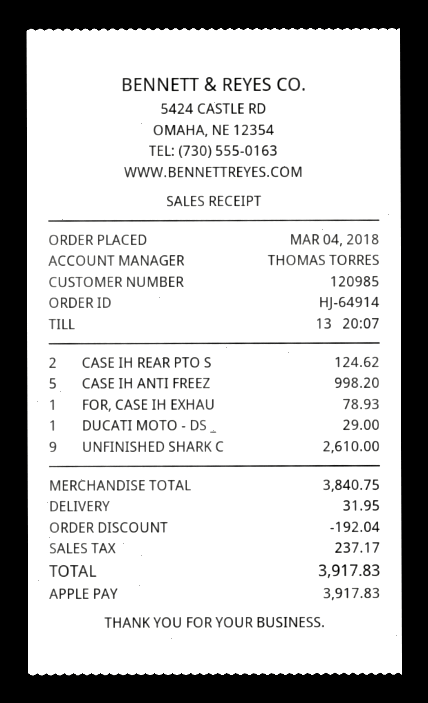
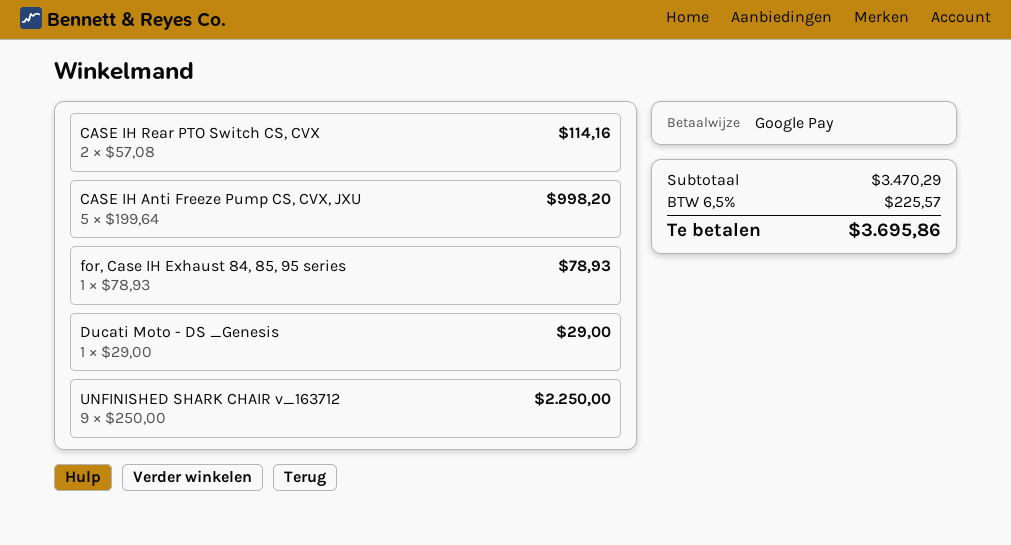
payment method: Apple Pay -> Google Pay
CASE IH REAR PTO S: 2 for 124.62 -> 2 for 114.16
UNFINISHED SHARK C: 9 for 2610.00 -> 9 for 2250.00
subtotal: 3840.75 -> 3470.29
discount: 192.04 -> none
shipping: 31.95 -> none
tax: 237.17 -> 225.57
total: 3917.83 -> 3695.86

